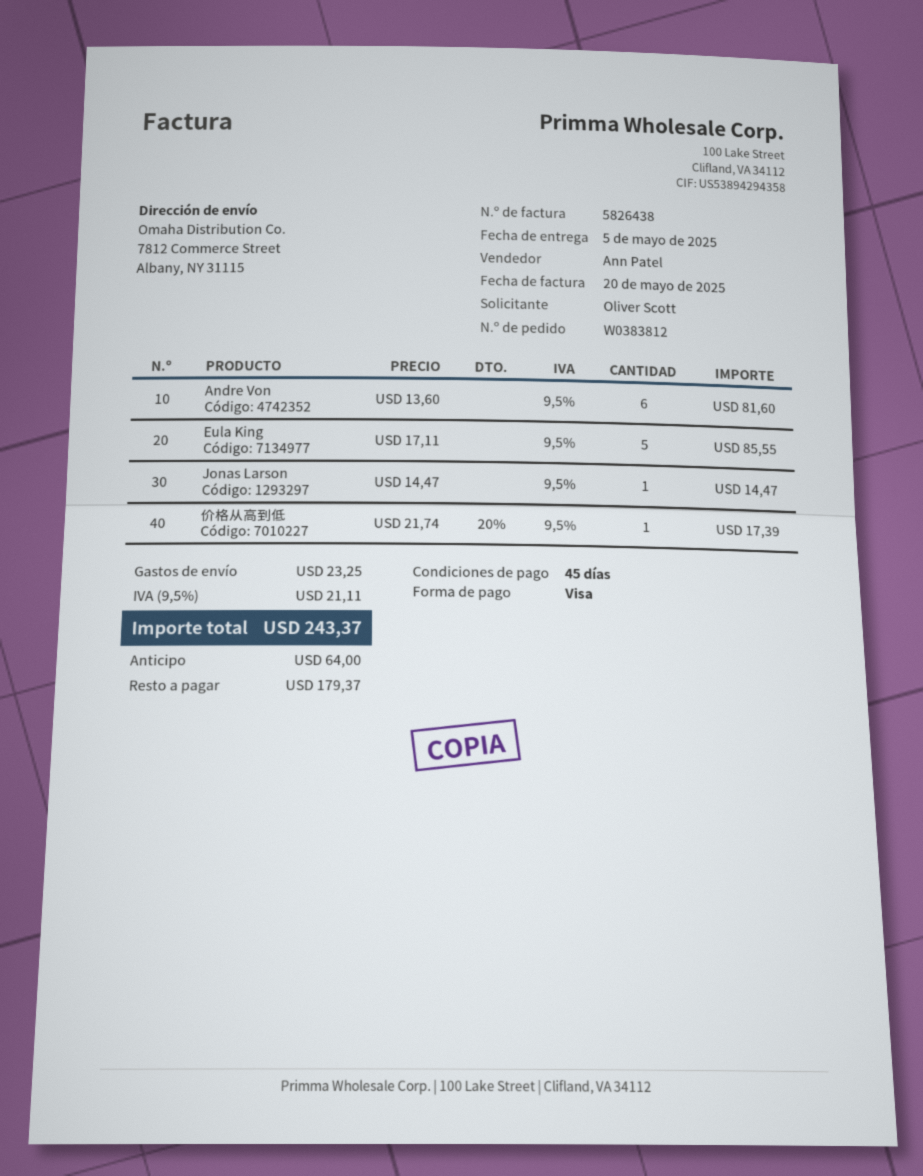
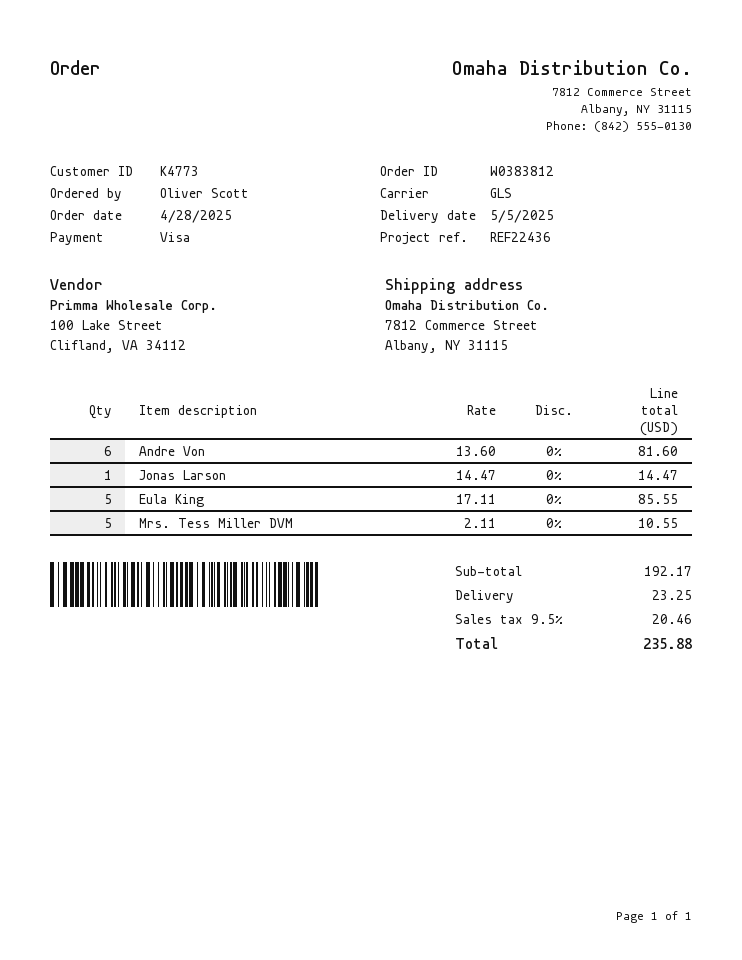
价格从高到低: 1 x 21.74 - 20% = 17.39 -> none
Mrs. Tess Miller DVM: none -> 5 x 2.11 = 10.55
tax: 9.5% = 21.11 -> 9.5% = 20.46
total: 243.37 -> 235.88

